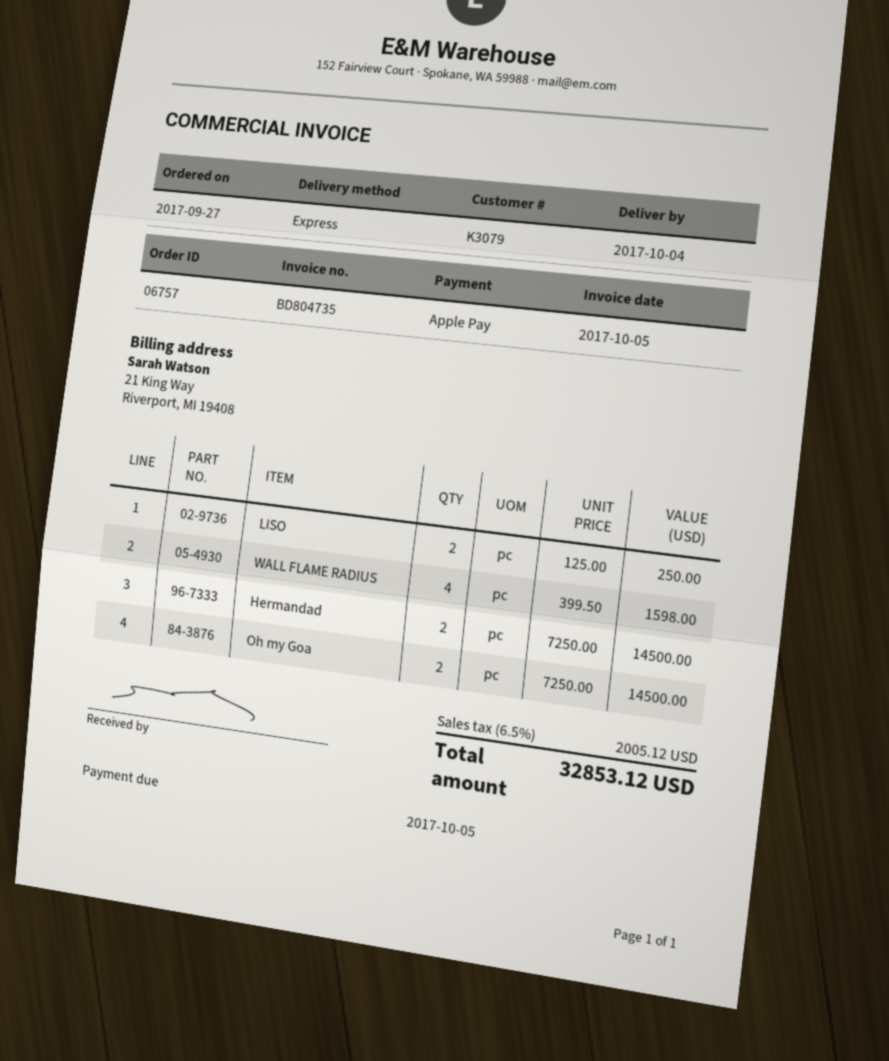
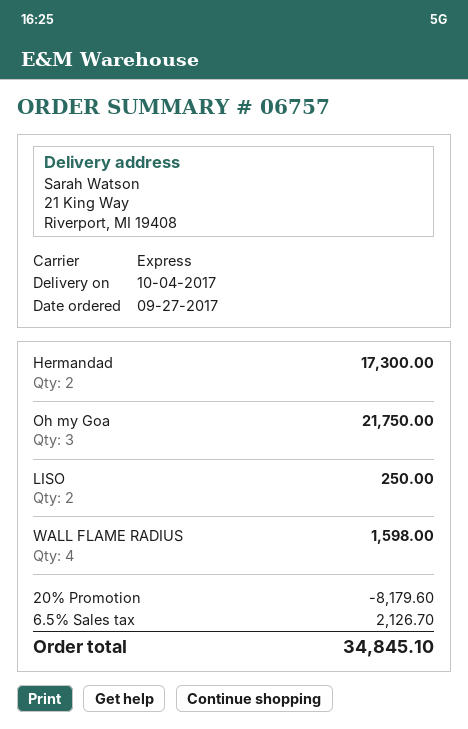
Hermandad: 2 for 14500.00 -> 2 for 17300.00
Oh my Goa: 2 for 14500.00 -> 3 for 21750.00
discount: none -> 20% = 8179.60
tax: 6.5% = 2005.12 -> 6.5% = 2126.70
total: 32853.12 -> 34845.10

